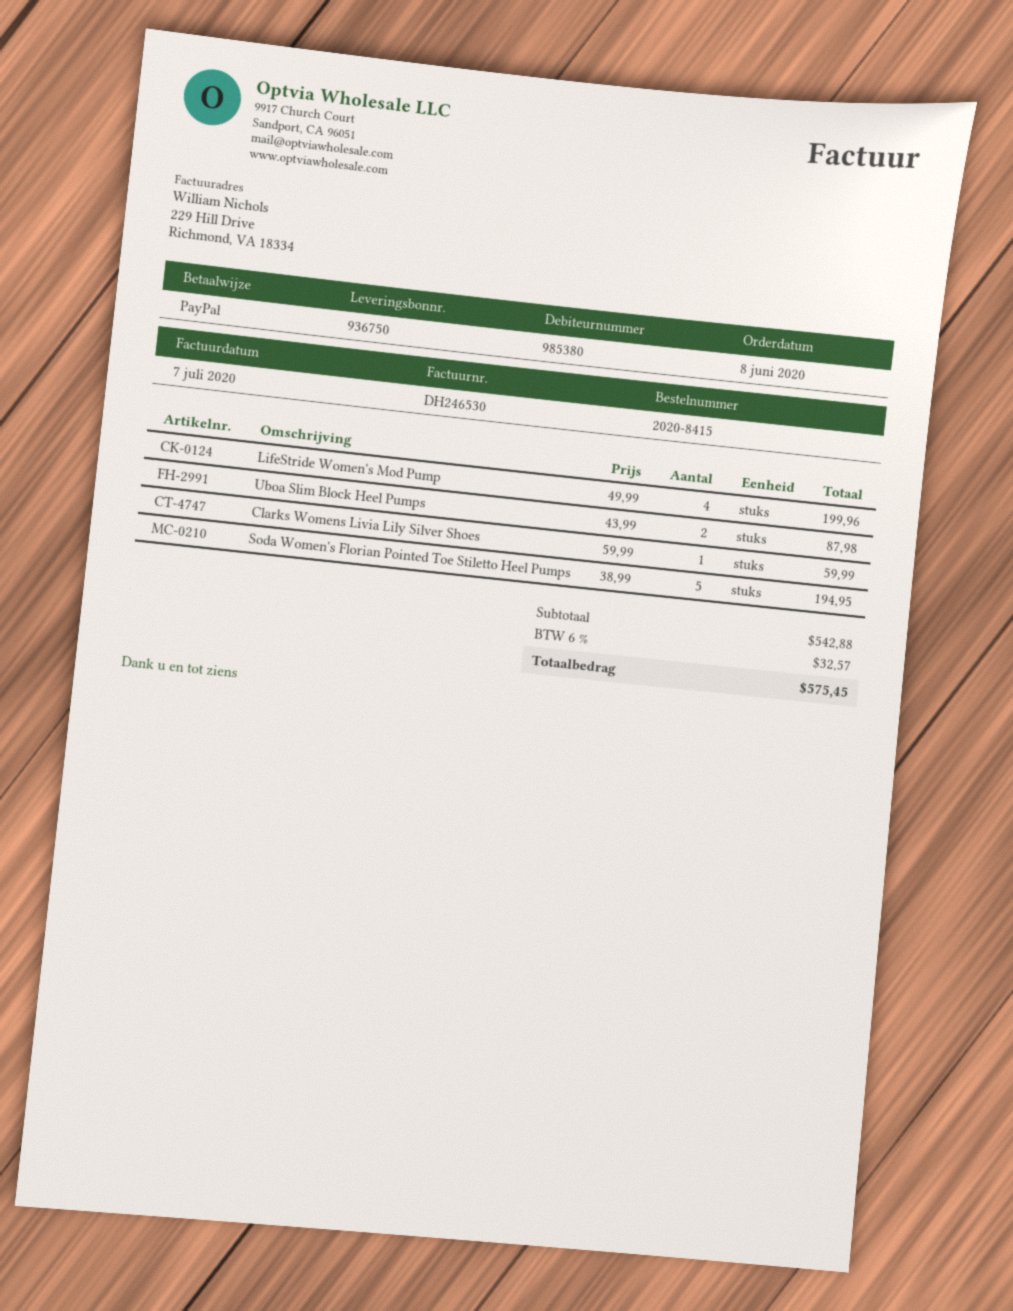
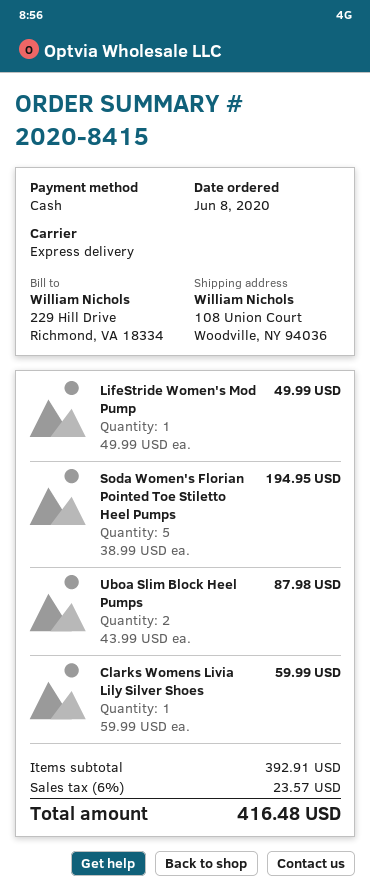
payment method: PayPal -> cash
LifeStride Women's Mod Pump: 4 x 49.99 = 199.96 -> 1 x 49.99 = 49.99
subtotal: 542.88 -> 392.91
tax: 6% = 32.57 -> 6% = 23.57
total: 575.45 -> 416.48

